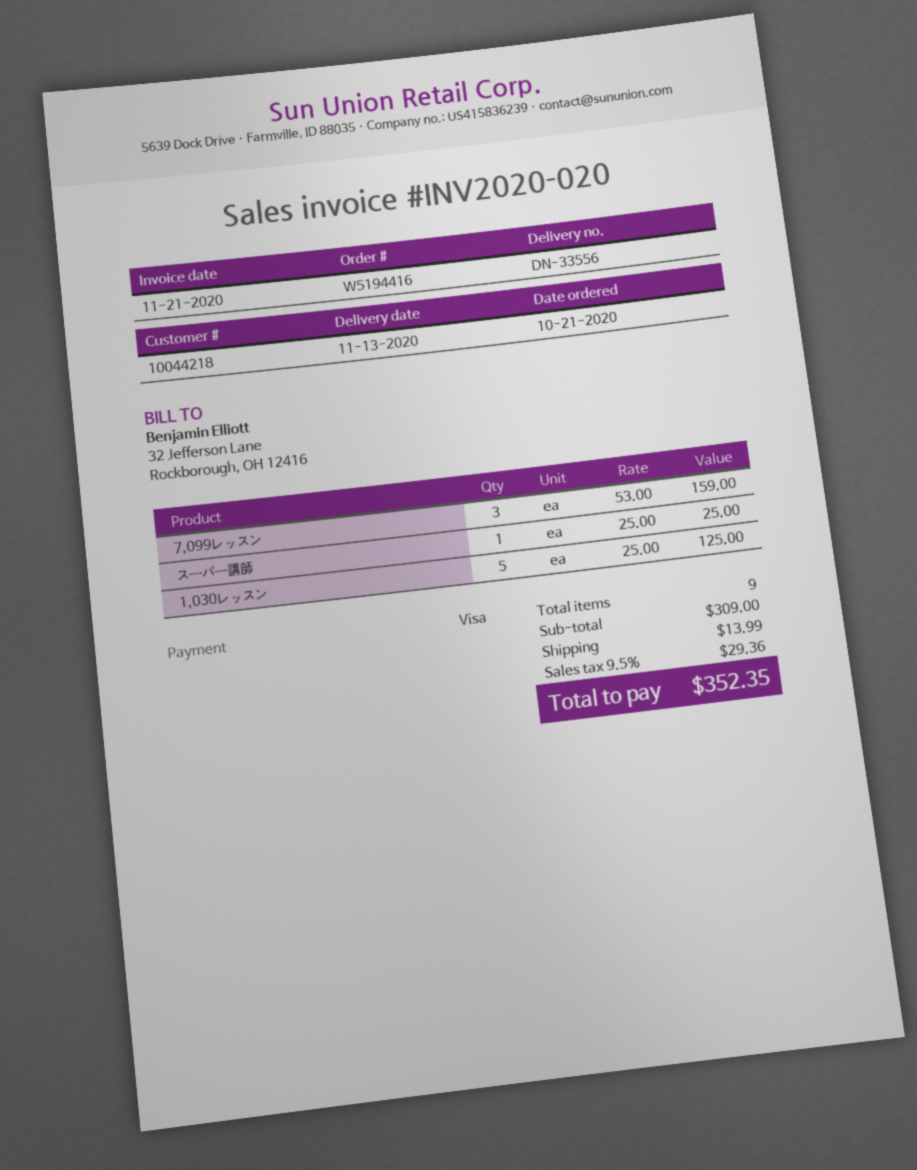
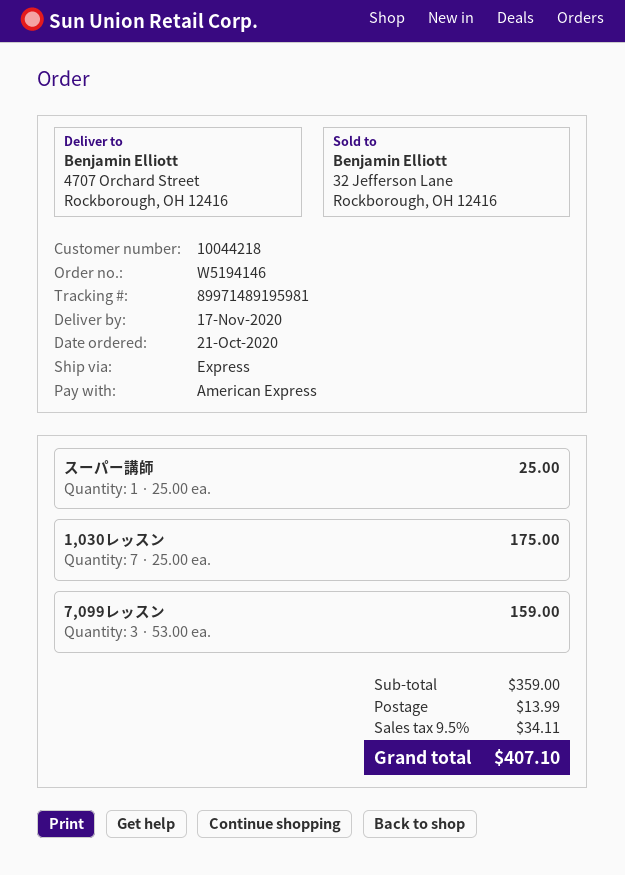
order number: W5194416 -> W5194146
delivery date: 2020-11-13 -> 2020-11-17
payment method: Visa -> American Express
1,030レッスン: 5 x 25.00 = 125.00 -> 7 x 25.00 = 175.00
subtotal: 309.00 -> 359.00
tax: 9.5% = 29.36 -> 9.5% = 34.11
total: 352.35 -> 407.10

